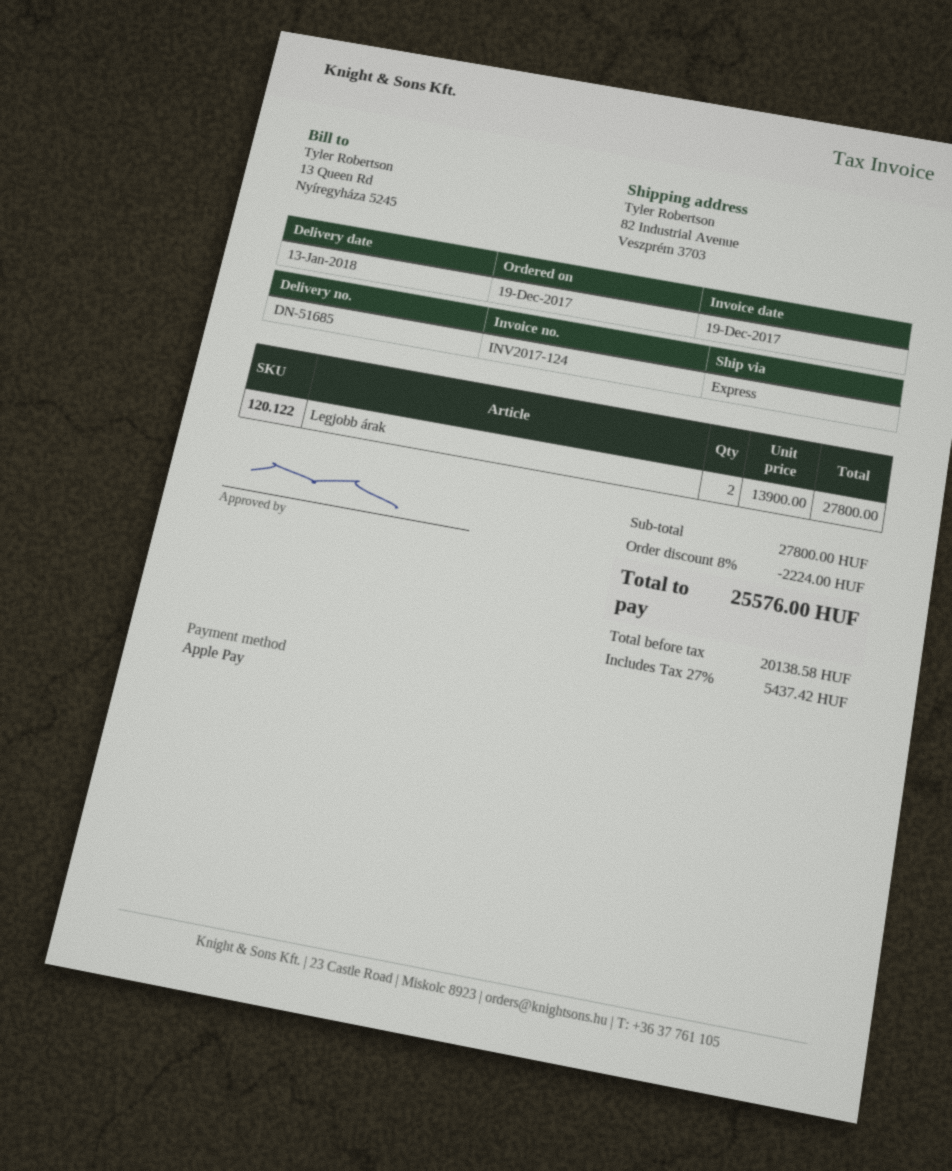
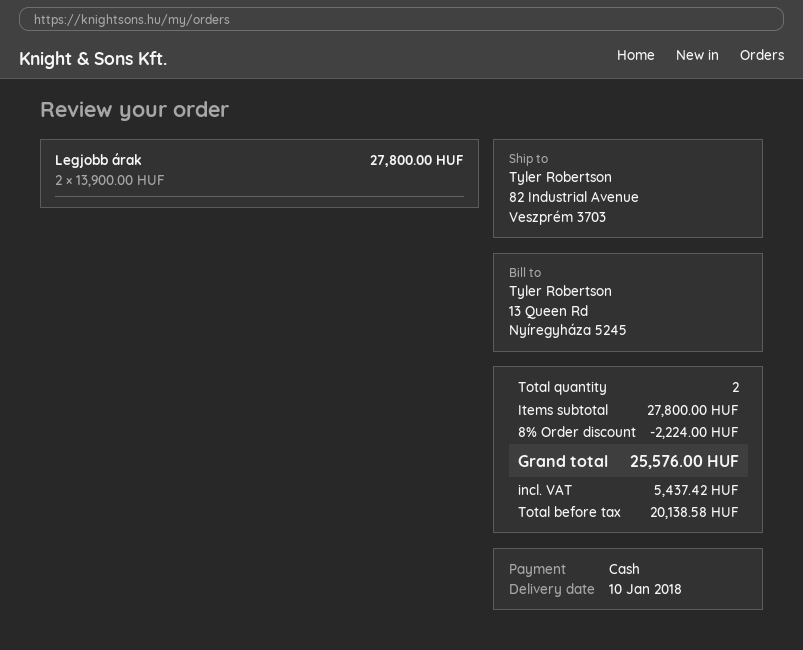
delivery date: 2018-01-13 -> 2018-01-10
payment method: Apple Pay -> cash

